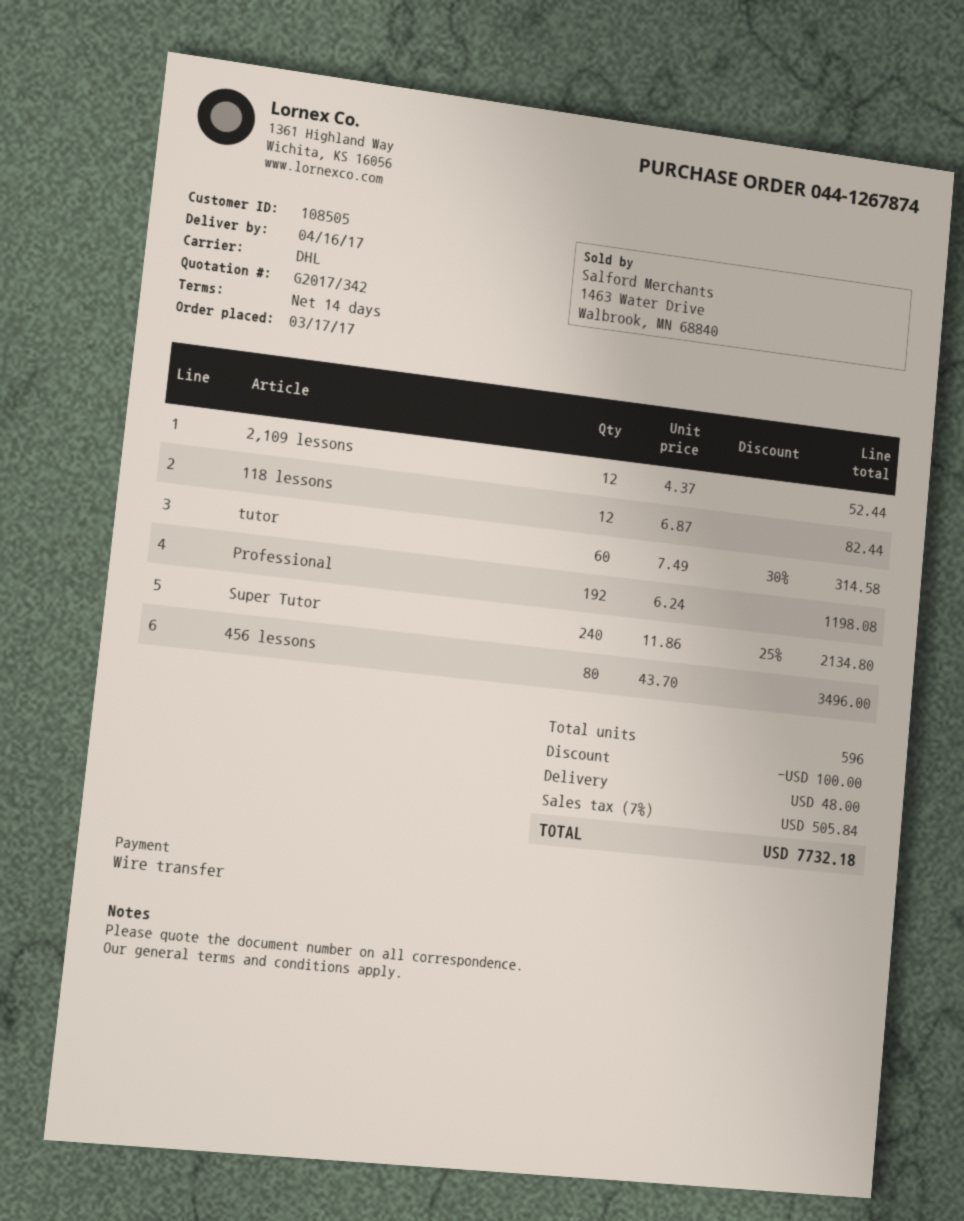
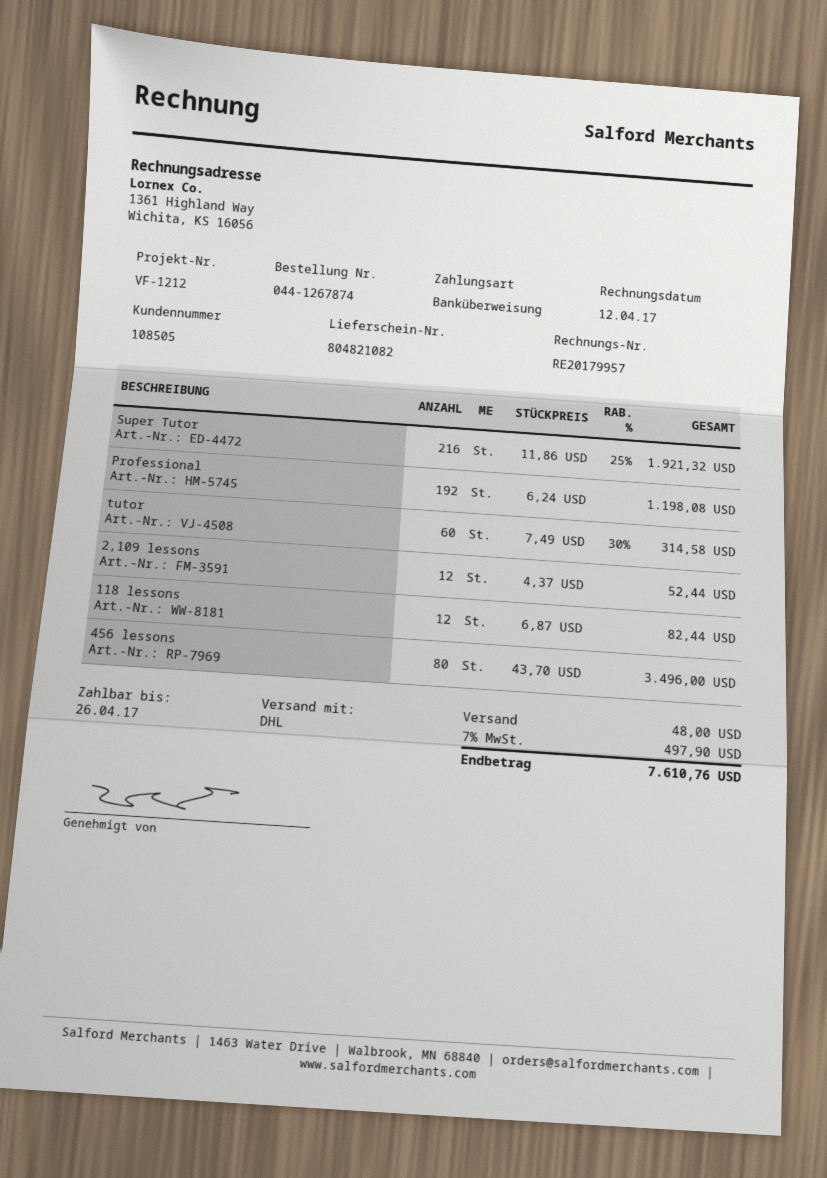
Super Tutor: 240 x 11.86 - 25% = 2134.80 -> 216 x 11.86 - 25% = 1921.32
discount: 100.00 -> none
tax: 7% = 505.84 -> 7% = 497.90
total: 7732.18 -> 7610.76

